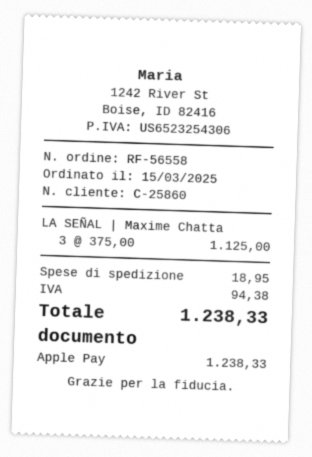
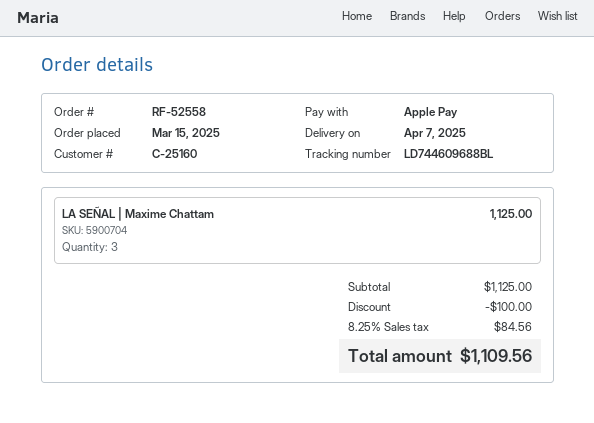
order number: RF-56558 -> RF-52558
customer number: C-25860 -> C-25160
discount: none -> 100.00
shipping: 18.95 -> none
tax: 94.38 -> 84.56
total: 1238.33 -> 1109.56

